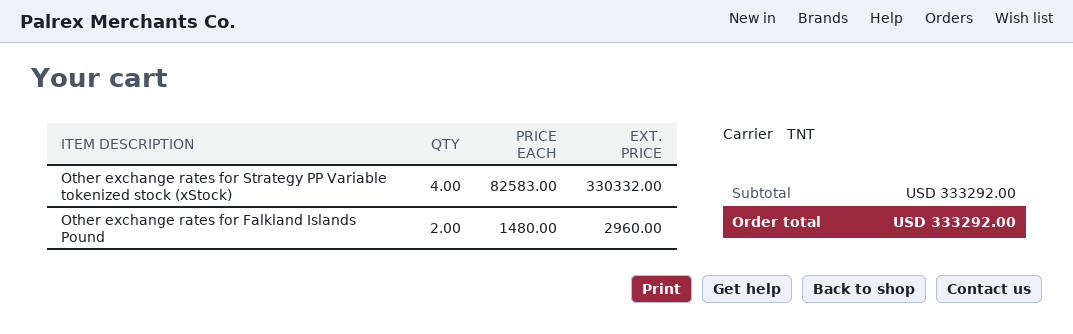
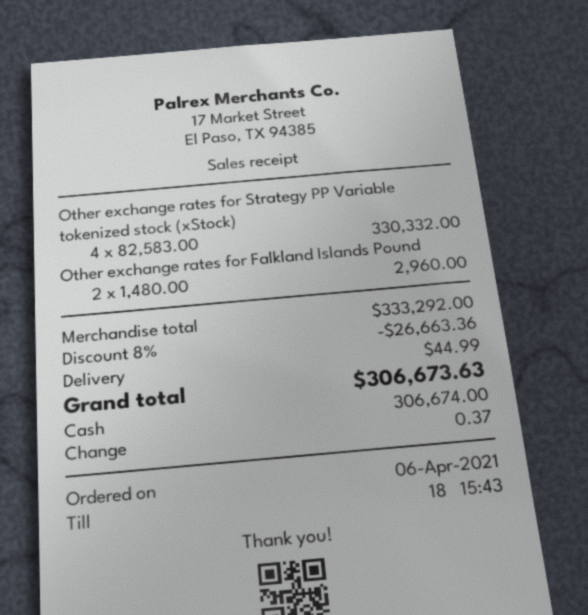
discount: none -> 8% = 26663.36
shipping: none -> 44.99
total: 333292.00 -> 306673.63

